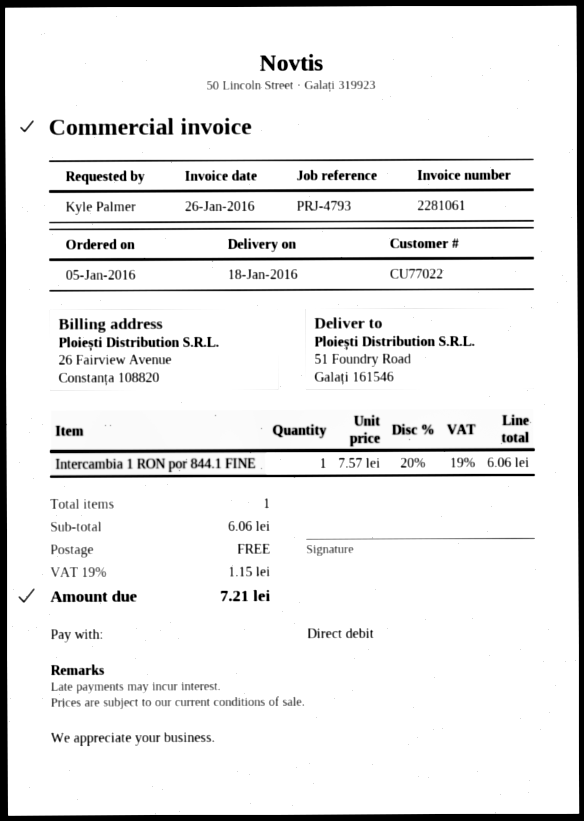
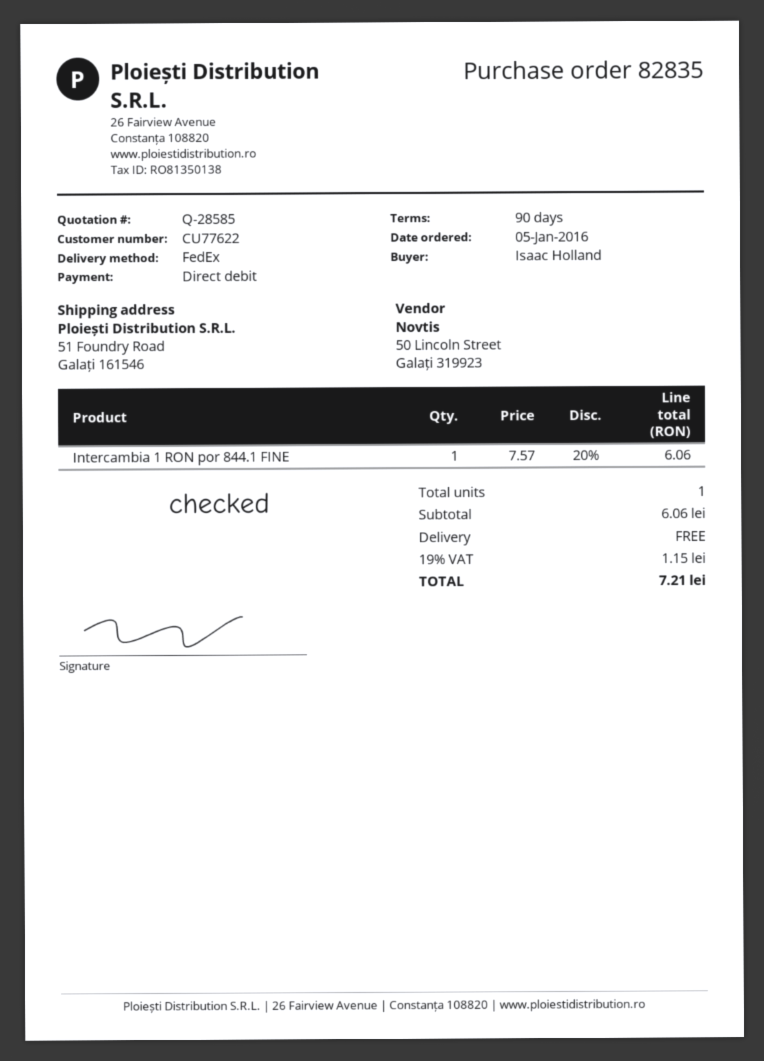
customer number: CU77022 -> CU77622
ordered by: Kyle Palmer -> Isaac Holland

